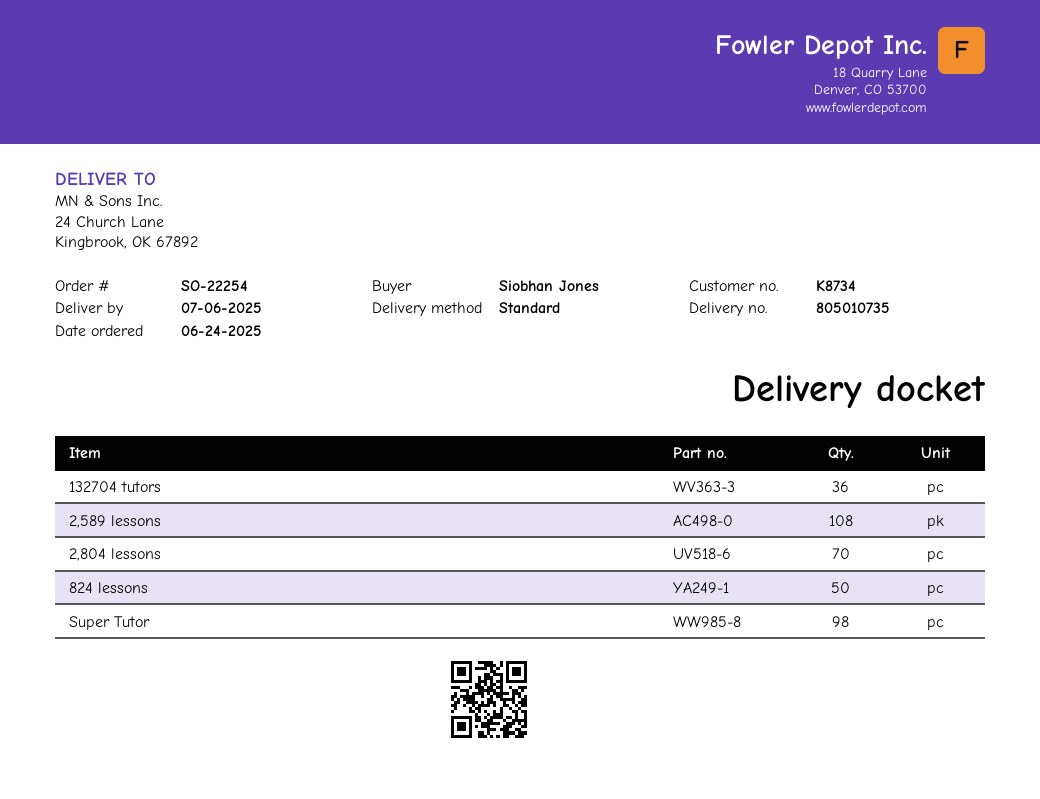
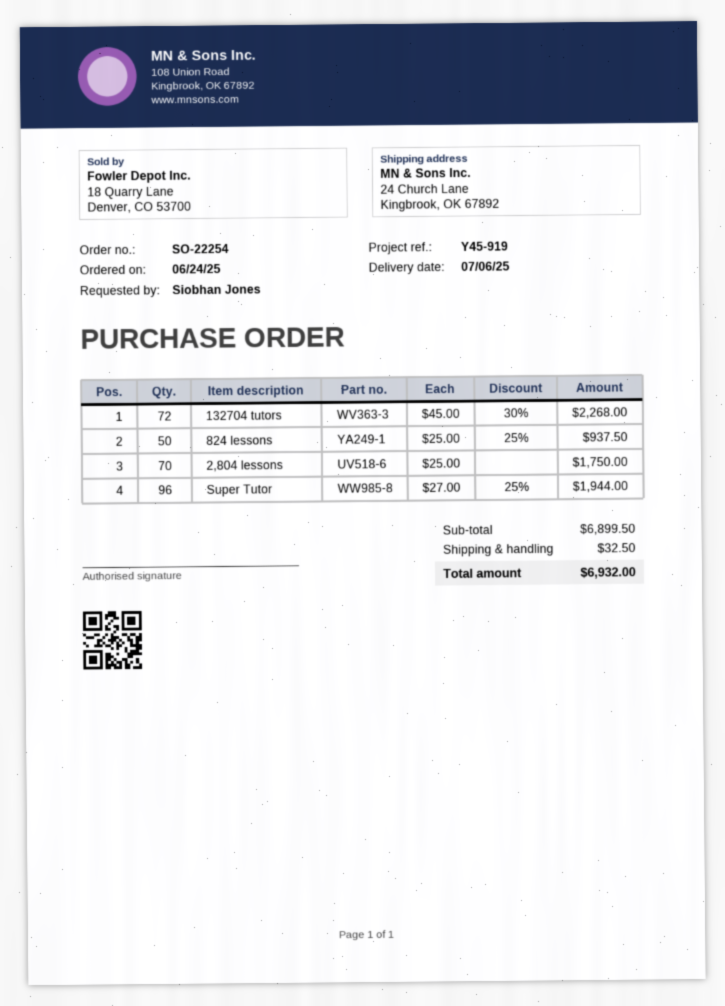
132704 tutors: 36 -> 72
2,589 lessons: 108 -> none
Super Tutor: 98 -> 96

